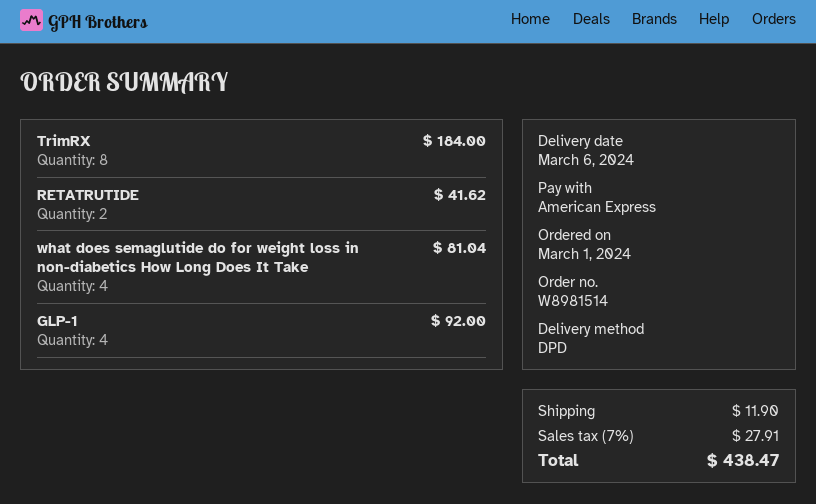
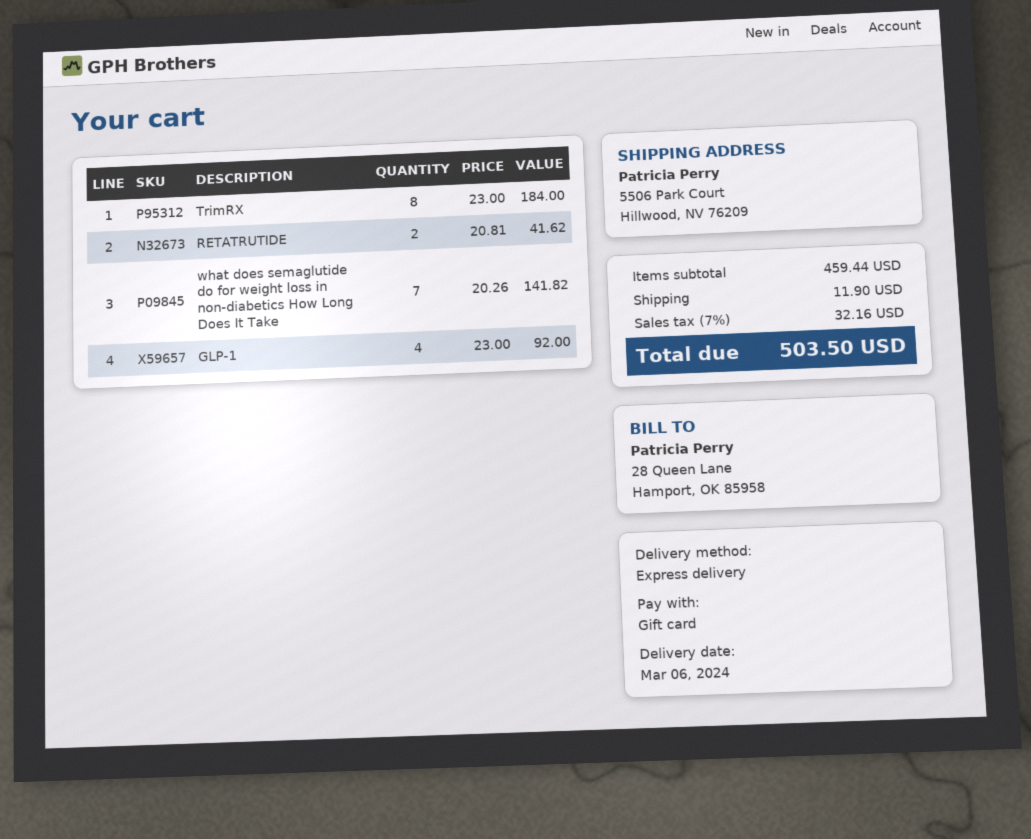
payment method: American Express -> gift card
shipping method: DPD -> express
what does semaglutide do for weight loss in non-diabetics How Long Does It Take: 4 for 81.04 -> 7 for 141.82
tax: 7% = 27.91 -> 7% = 32.16
total: 438.47 -> 503.50

